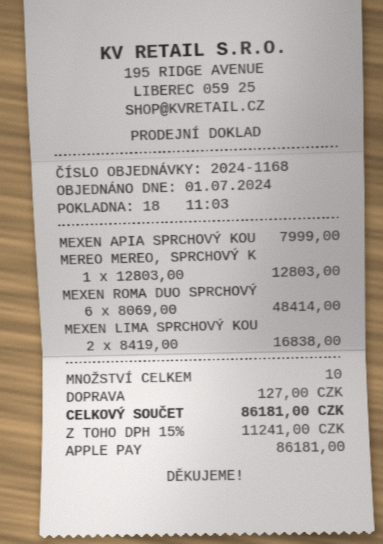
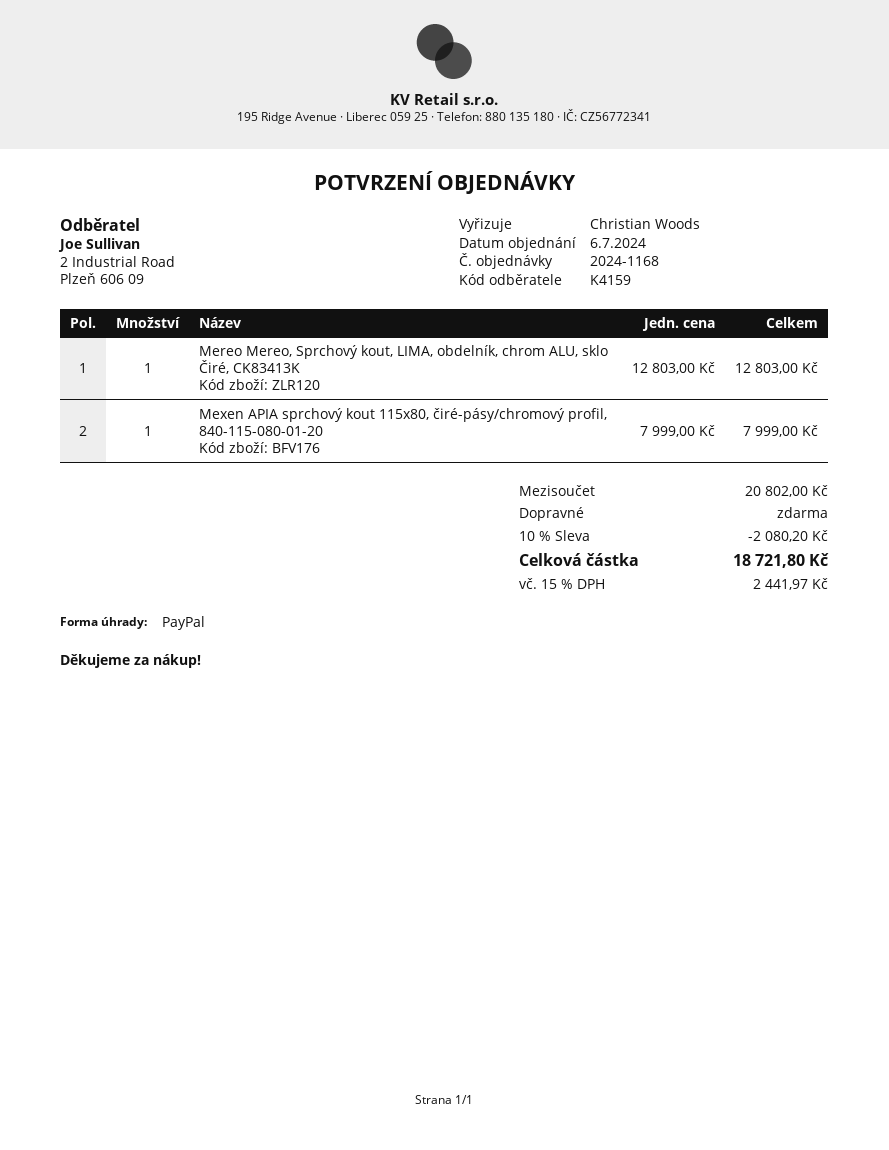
order date: 2024-07-01 -> 2024-07-06
payment method: Apple Pay -> PayPal
MEXEN ROMA DUO SPRCHOVÝ: 6 x 8069.00 = 48414.00 -> none
MEXEN LIMA SPRCHOVÝ KOU: 2 x 8419.00 = 16838.00 -> none
discount: none -> 10% = 2080.20
shipping: 127.00 -> 0.00
tax: 15% = 11241.00 -> 15% = 2441.97
total: 86181.00 -> 18721.80

